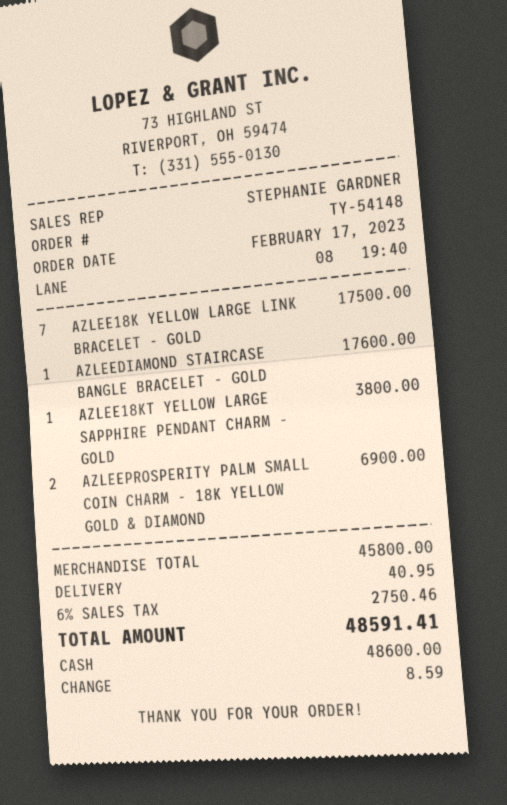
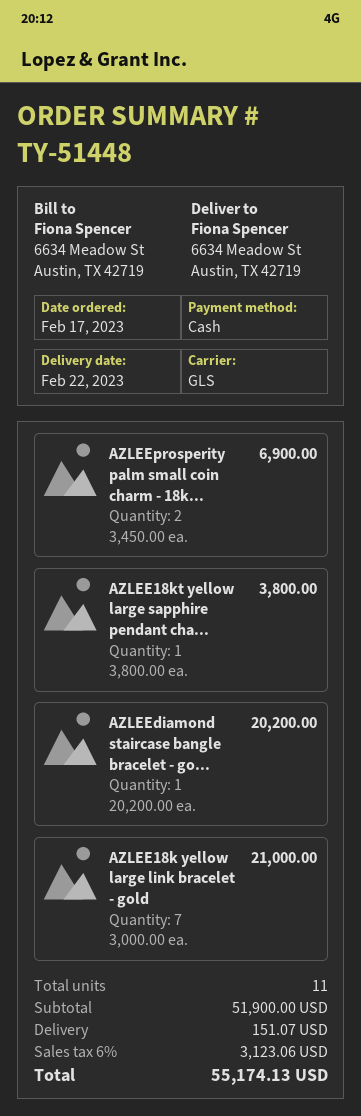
order number: TY-54148 -> TY-51448
AZLEE18K YELLOW LARGE LINK BRACELET - GOLD: 7 for 17500.00 -> 7 for 21000.00
AZLEEDIAMOND STAIRCASE BANGLE BRACELET - GOLD: 1 for 17600.00 -> 1 for 20200.00
subtotal: 45800.00 -> 51900.00
shipping: 40.95 -> 151.07
tax: 6% = 2750.46 -> 6% = 3123.06
total: 48591.41 -> 55174.13

